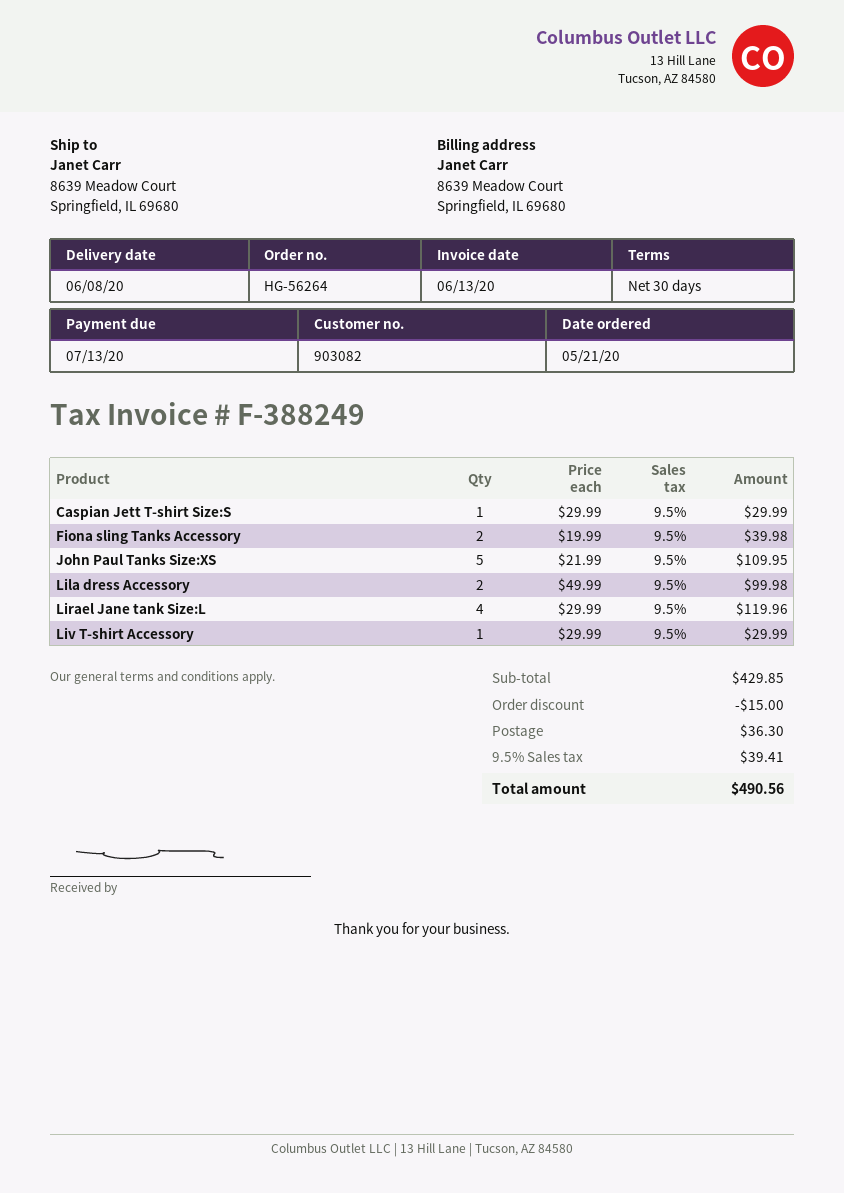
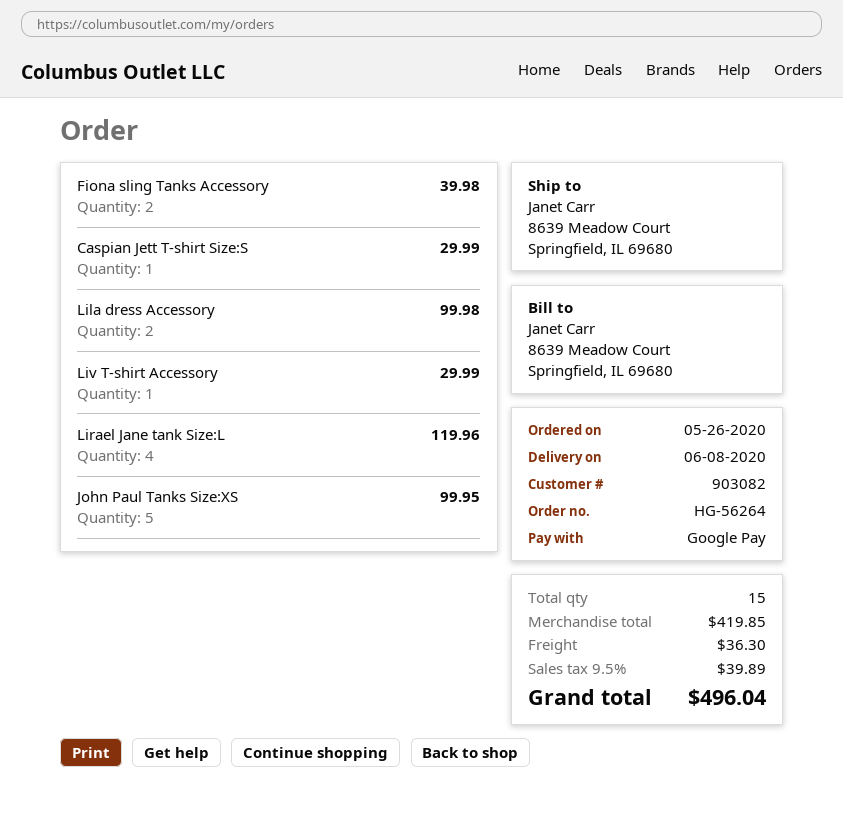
order date: 2020-05-21 -> 2020-05-26
John Paul Tanks Size:XS: 5 for 109.95 -> 5 for 99.95
subtotal: 429.85 -> 419.85
discount: 15.00 -> none
tax: 9.5% = 39.41 -> 9.5% = 39.89
total: 490.56 -> 496.04

